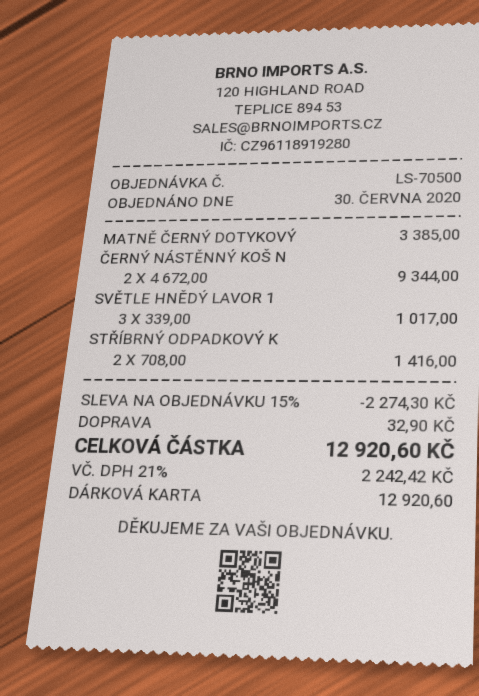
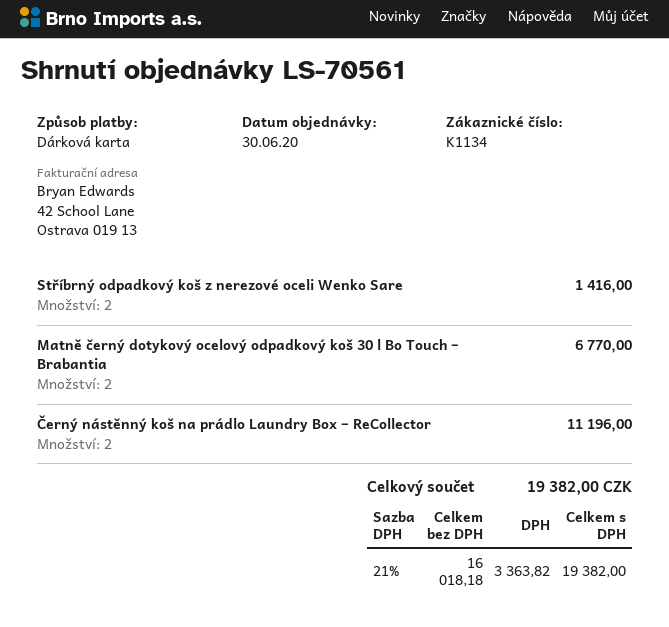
order number: LS-70500 -> LS-70561
MATNĚ ČERNÝ DOTYKOVÝ: 1 for 3385.00 -> 2 for 6770.00
ČERNÝ NÁSTĚNNÝ KOŠ N: 2 for 9344.00 -> 2 for 11196.00
SVĚTLE HNĚDÝ LAVOR 1: 3 for 1017.00 -> none
discount: 15% = 2274.30 -> none
shipping: 32.90 -> none
tax: 21% = 2242.42 -> 21% = 3363.82
total: 12920.60 -> 19382.00

